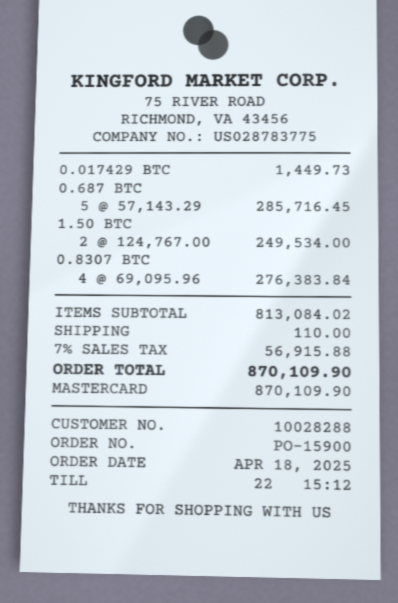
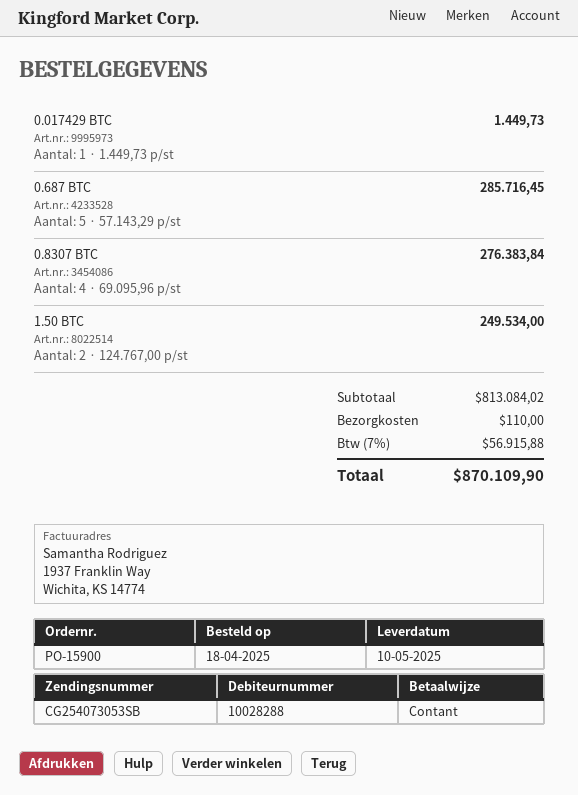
payment method: Mastercard -> cash

